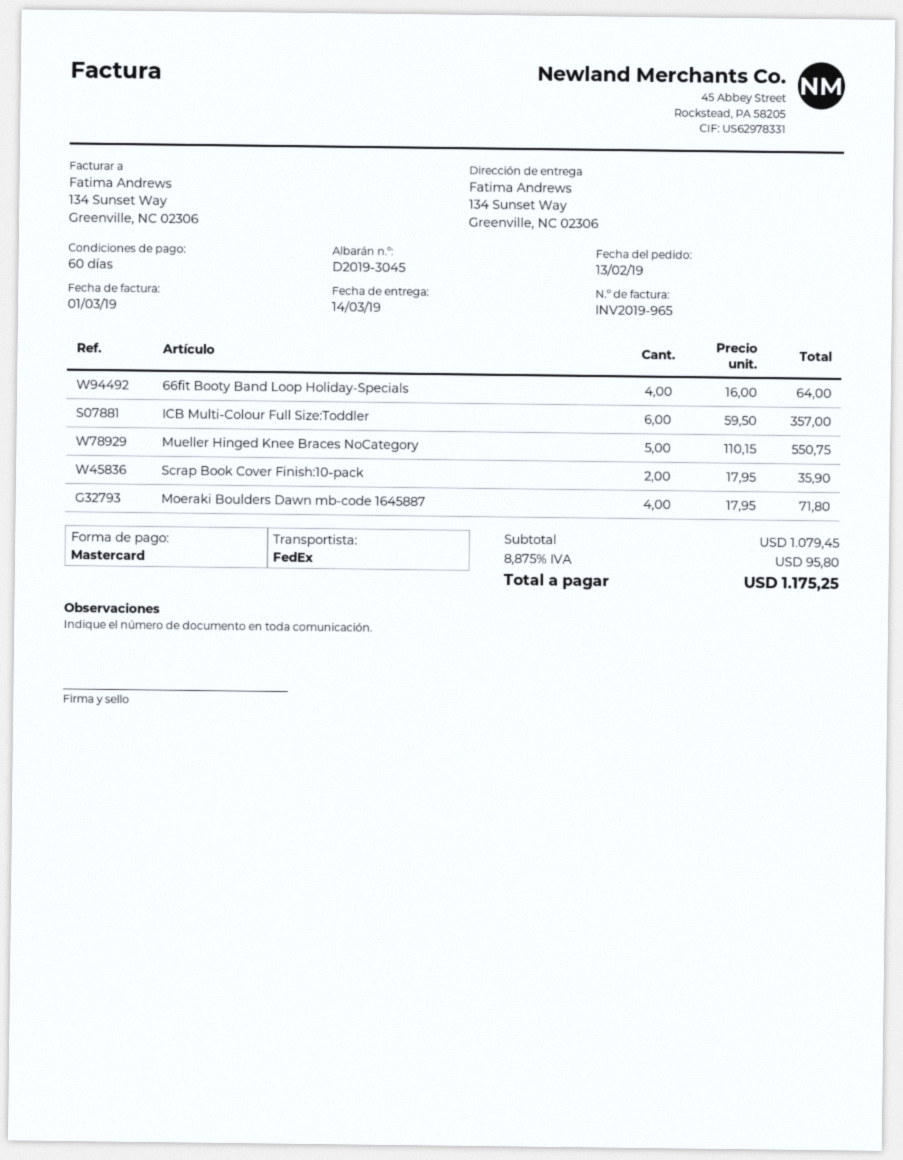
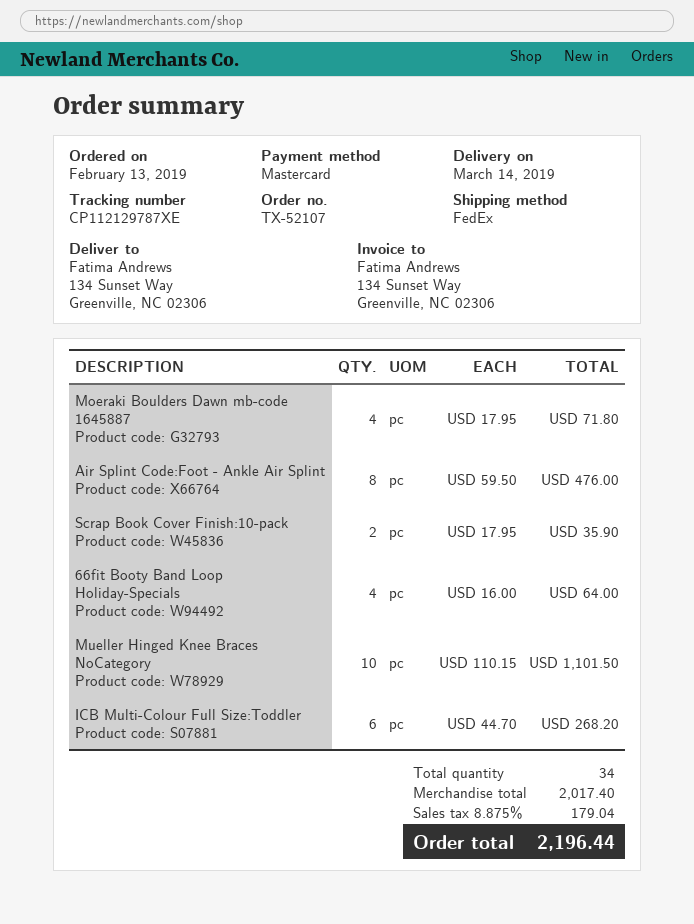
ICB Multi-Colour Full Size:Toddler: 6 x 59.50 = 357.00 -> 6 x 44.70 = 268.20
Mueller Hinged Knee Braces NoCategory: 5 x 110.15 = 550.75 -> 10 x 110.15 = 1101.50
Air Splint Code:Foot - Ankle Air Splint: none -> 8 x 59.50 = 476.00
subtotal: 1079.45 -> 2017.40
tax: 8.875% = 95.80 -> 8.875% = 179.04
total: 1175.25 -> 2196.44

